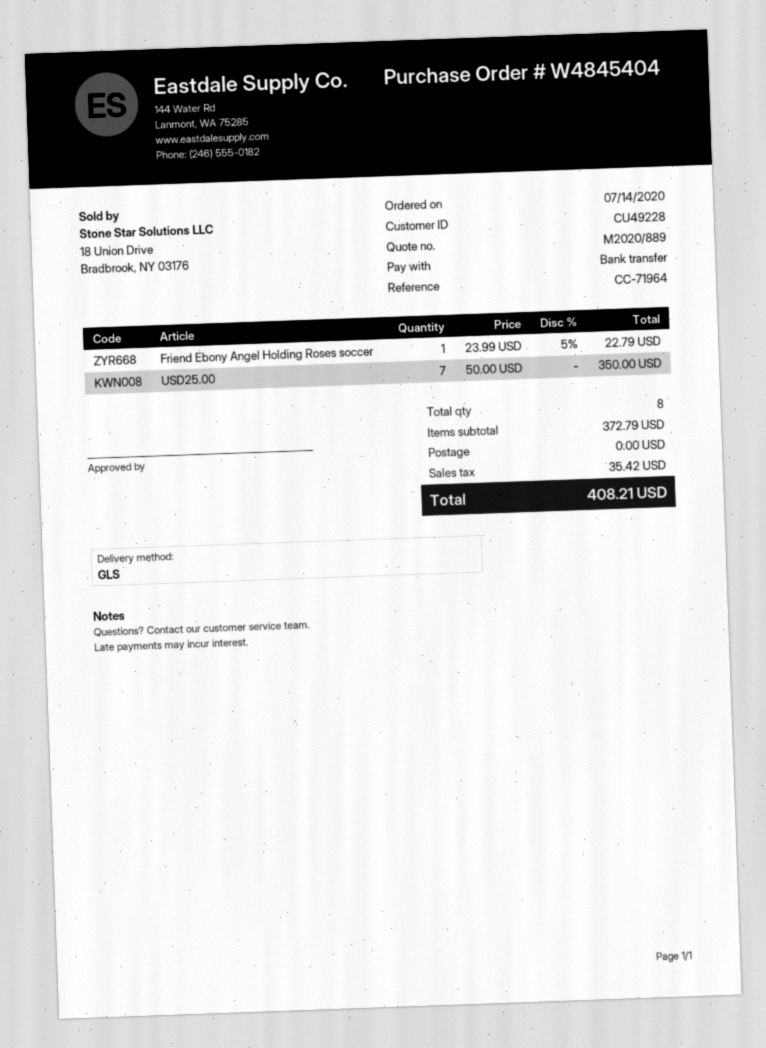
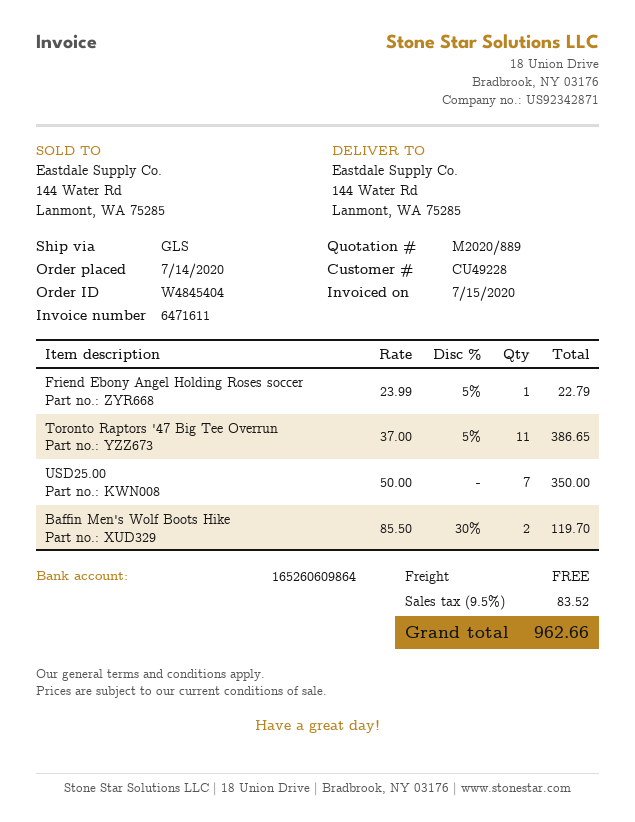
Toronto Raptors '47 Big Tee Overrun: none -> 11 x 37.00 - 5% = 386.65
Baffin Men's Wolf Boots Hike: none -> 2 x 85.50 - 30% = 119.70
tax: 35.42 -> 83.52
total: 408.21 -> 962.66

